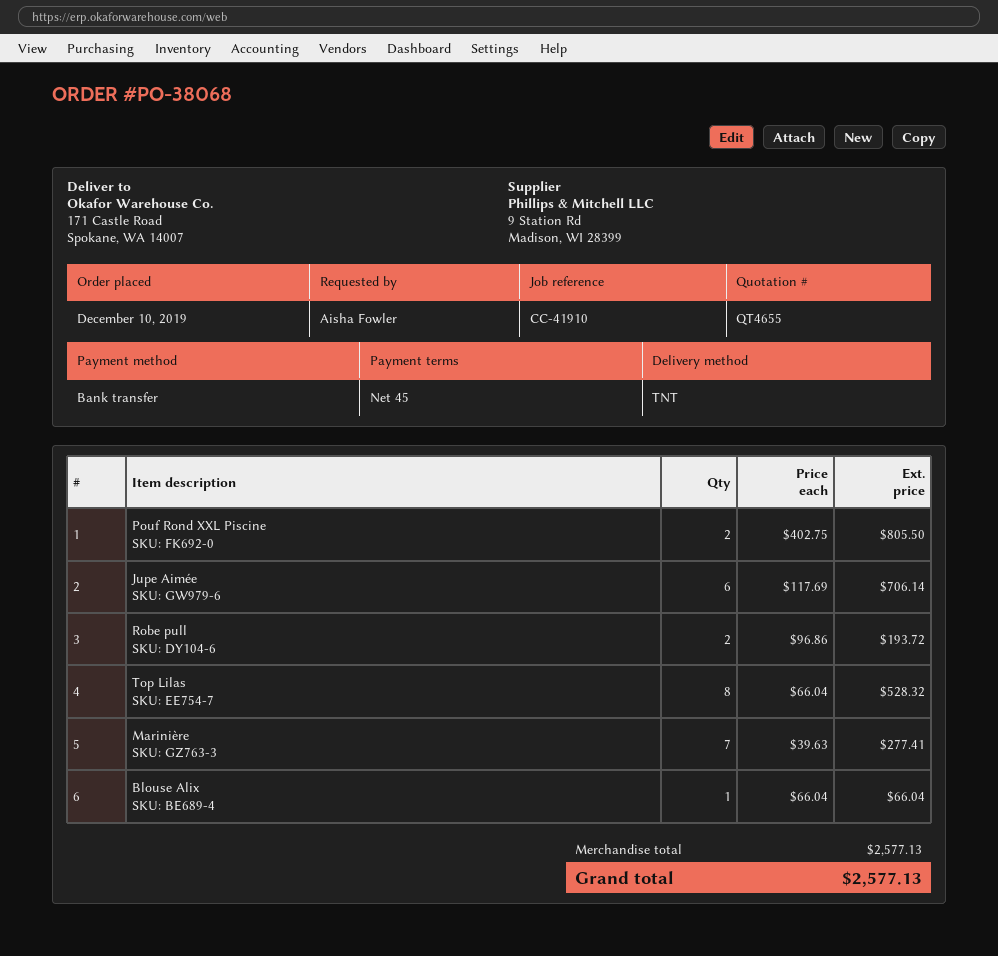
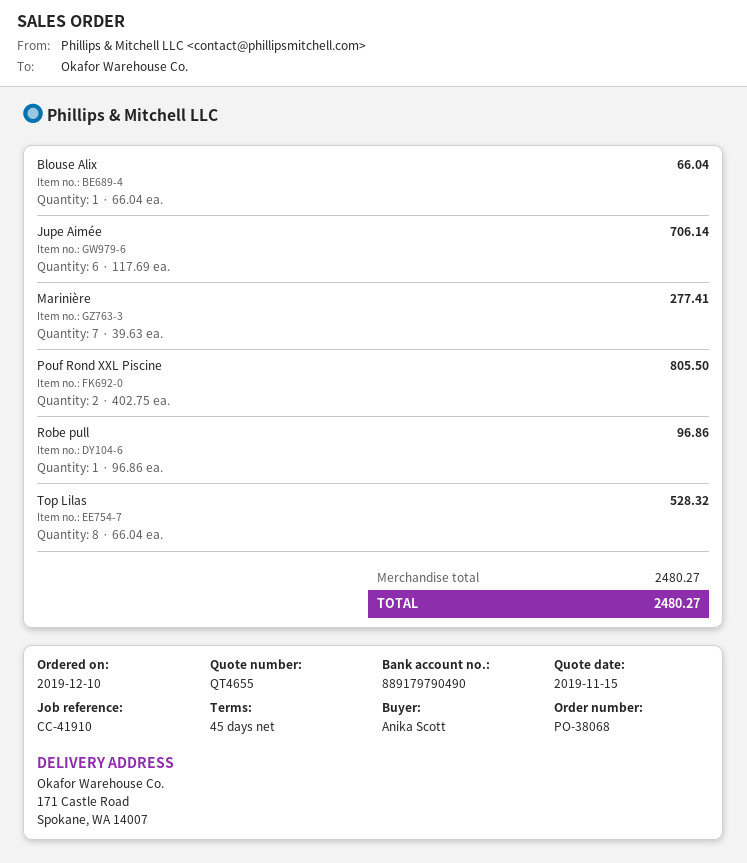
ordered by: Aisha Fowler -> Anika Scott
Robe pull: 2 x 96.86 = 193.72 -> 1 x 96.86 = 96.86
subtotal: 2577.13 -> 2480.27
total: 2577.13 -> 2480.27

